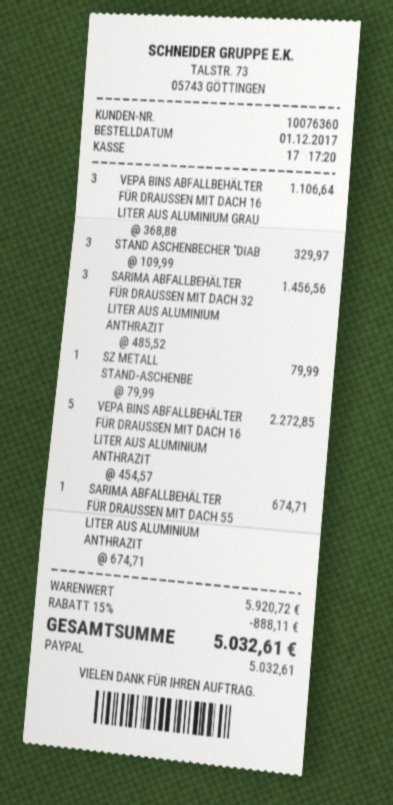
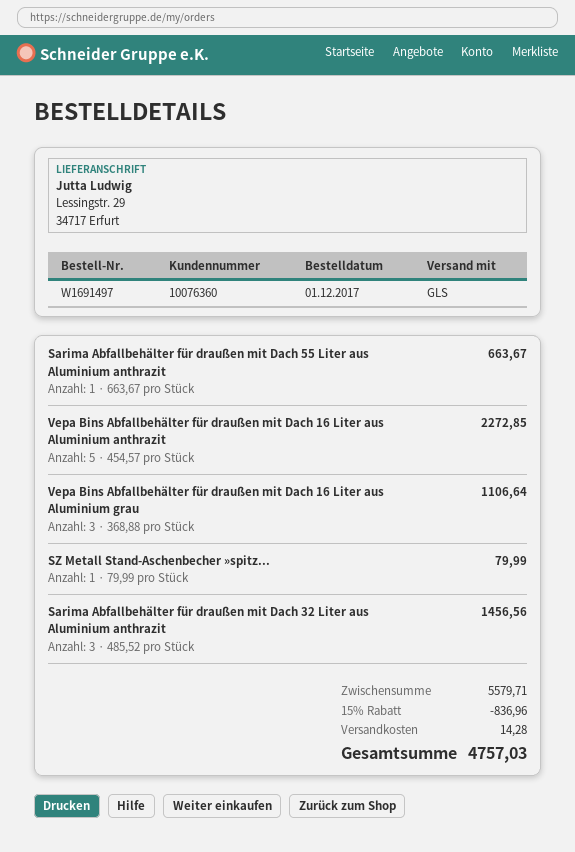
STAND ASCHENBECHER "DIAB: 3 x 109.99 = 329.97 -> none
SARIMA ABFALLBEHÄLTER FÜR DRAUSSEN MIT DACH 55 LITER AUS ALUMINIUM ANTHRAZIT: 1 x 674.71 = 674.71 -> 1 x 663.67 = 663.67
subtotal: 5920.72 -> 5579.71
discount: 15% = 888.11 -> 15% = 836.96
shipping: none -> 14.28
total: 5032.61 -> 4757.03

